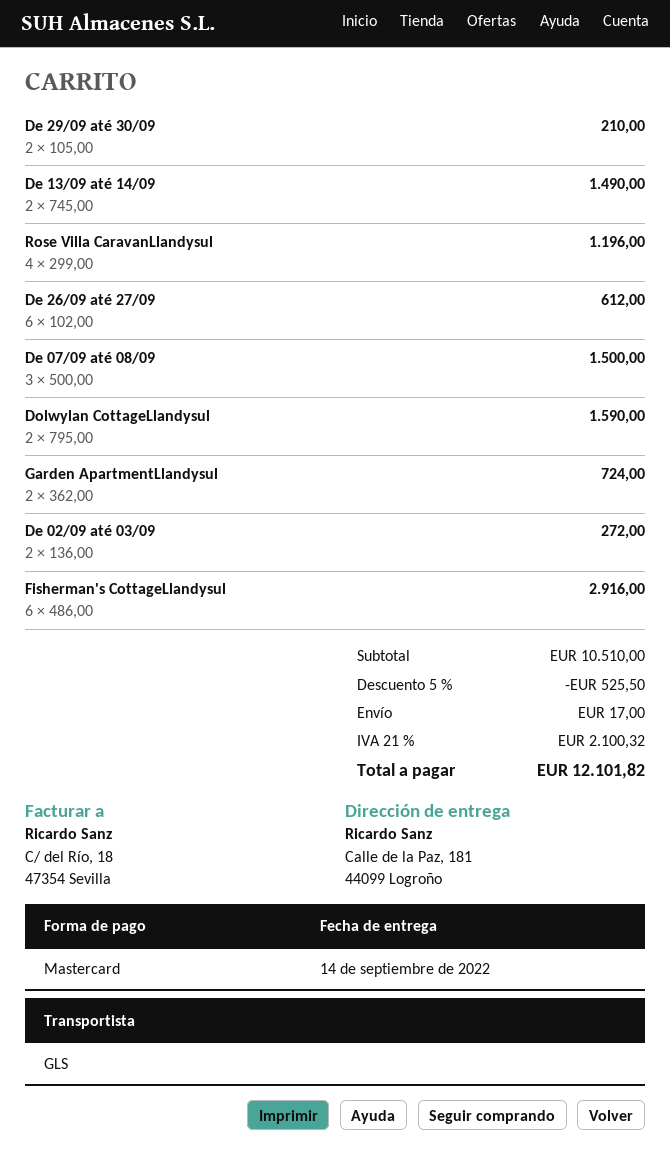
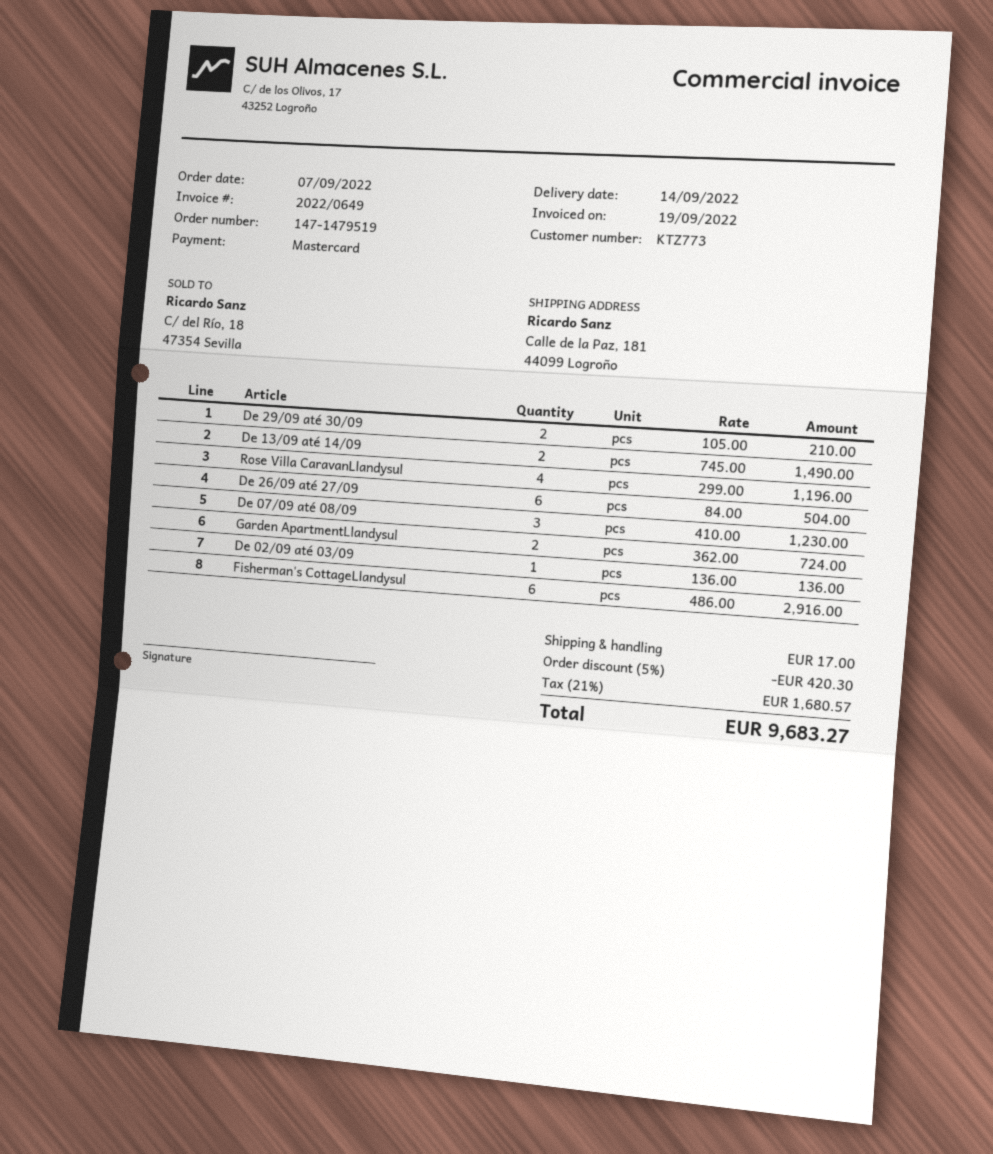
De 26/09 até 27/09: 6 x 102.00 = 612.00 -> 6 x 84.00 = 504.00
De 07/09 até 08/09: 3 x 500.00 = 1500.00 -> 3 x 410.00 = 1230.00
Dolwylan CottageLlandysul: 2 x 795.00 = 1590.00 -> none
De 02/09 até 03/09: 2 x 136.00 = 272.00 -> 1 x 136.00 = 136.00
discount: 5% = 525.50 -> 5% = 420.30
tax: 21% = 2100.32 -> 21% = 1680.57
total: 12101.82 -> 9683.27

